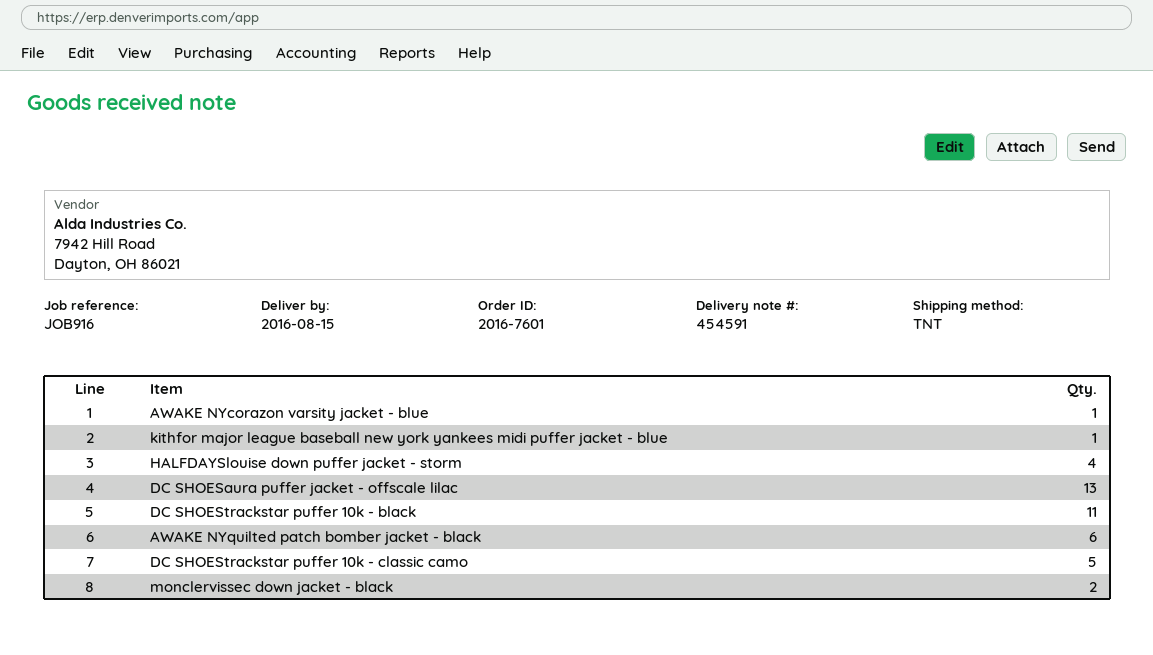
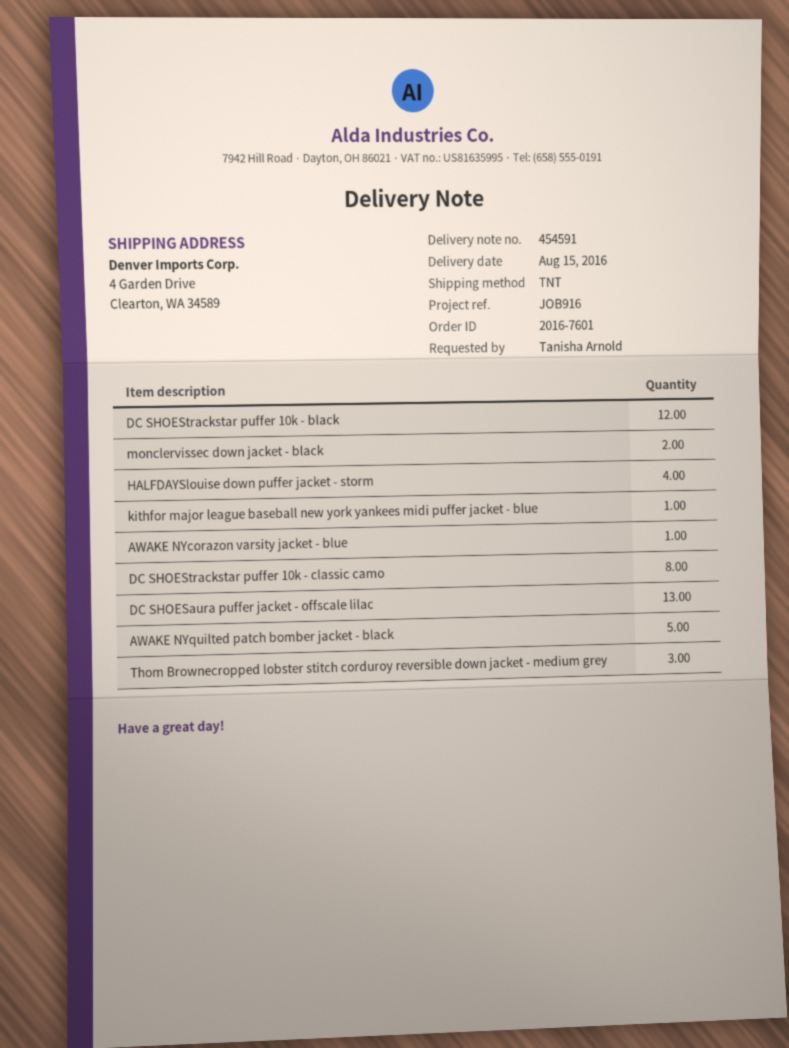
DC SHOEStrackstar puffer 10k - black: 11 -> 12
AWAKE NYquilted patch bomber jacket - black: 6 -> 5
DC SHOEStrackstar puffer 10k - classic camo: 5 -> 8
Thom Brownecropped lobster stitch corduroy reversible down jacket - medium grey: none -> 3

